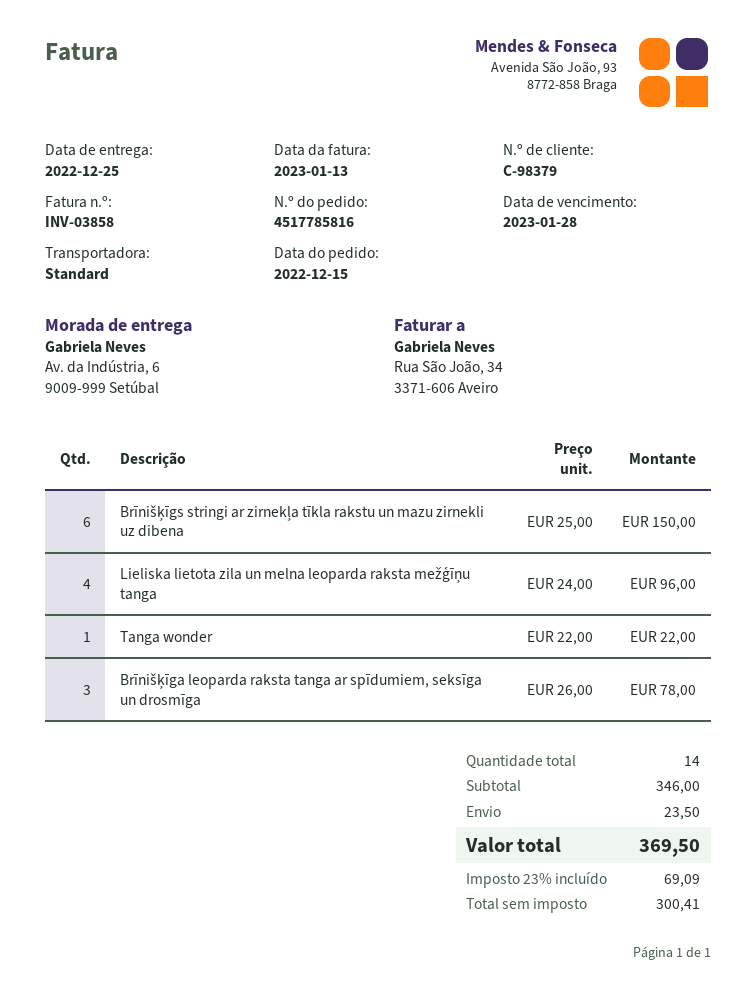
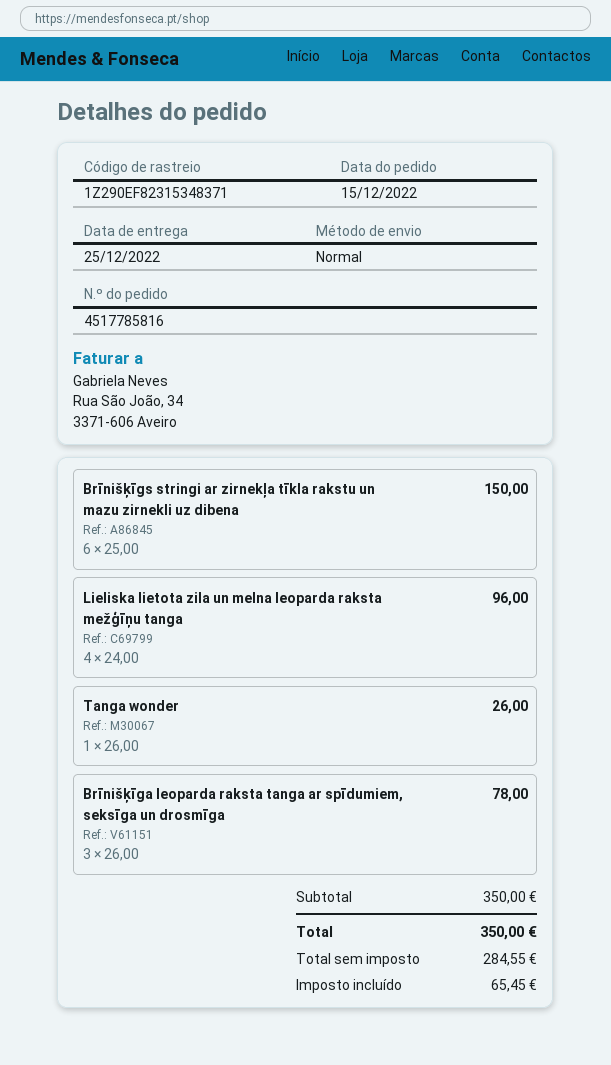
Tanga wonder: 1 x 22.00 = 22.00 -> 1 x 26.00 = 26.00
subtotal: 346.00 -> 350.00
shipping: 23.50 -> none
net: 300.41 -> 284.55
tax: 69.09 -> 65.45
total: 369.50 -> 350.00

